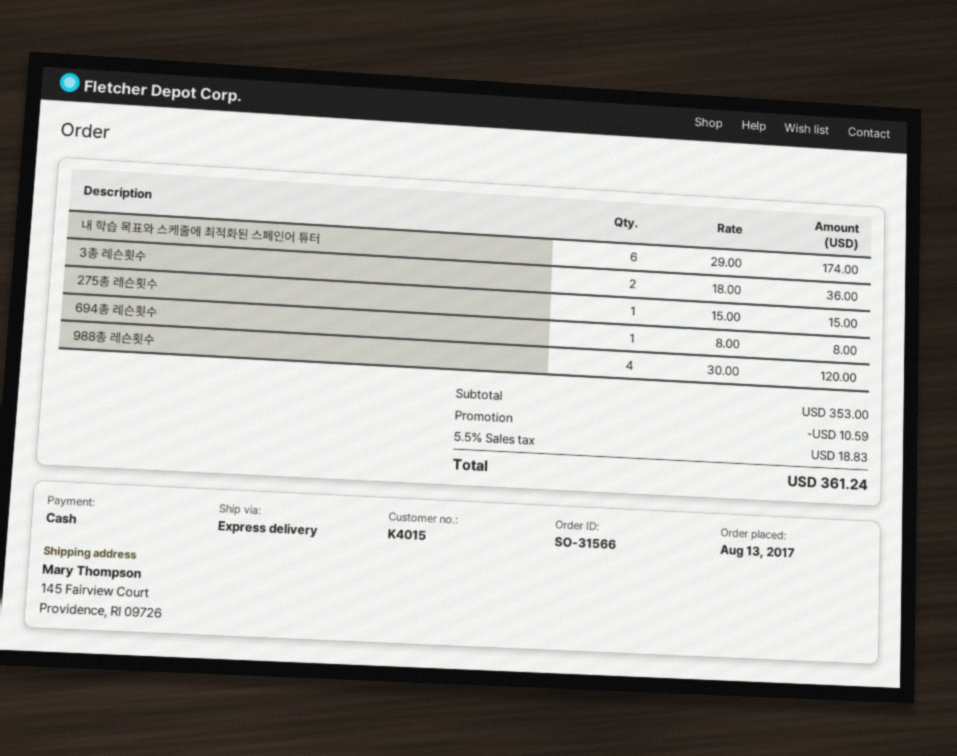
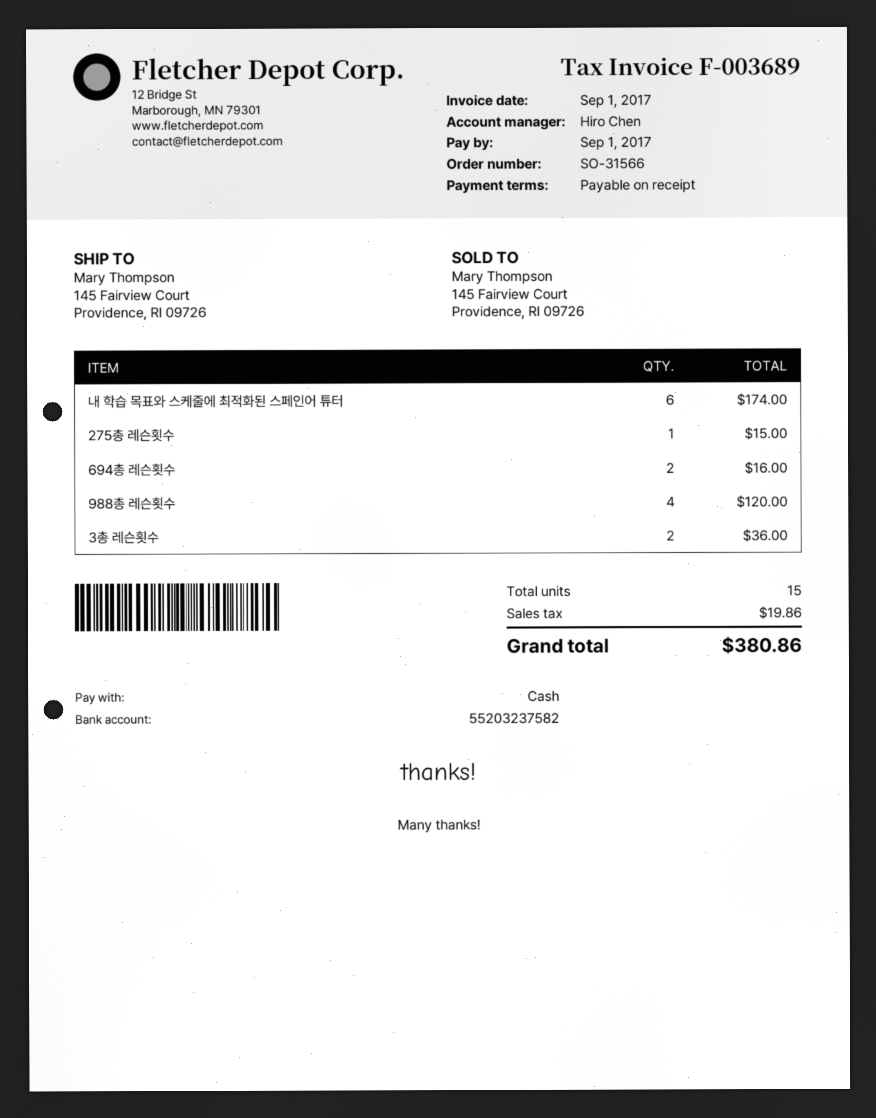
694총 레슨횟수: 1 for 8.00 -> 2 for 16.00
discount: 10.59 -> none
tax: 18.83 -> 19.86
total: 361.24 -> 380.86

